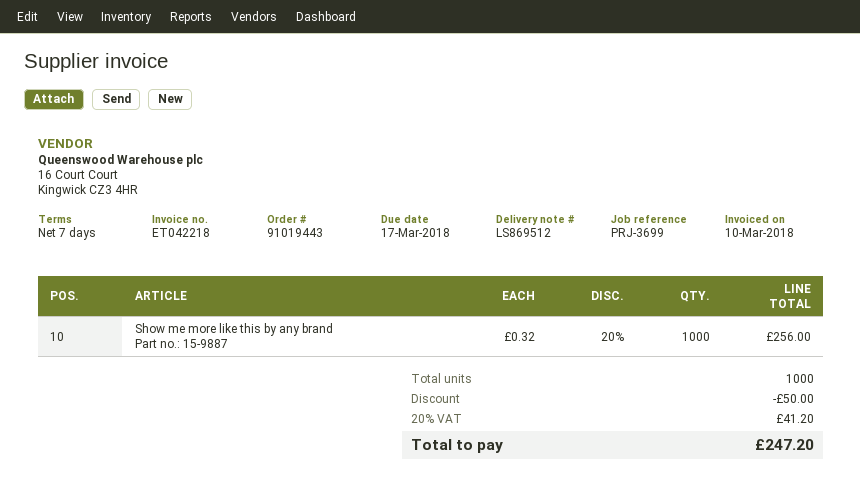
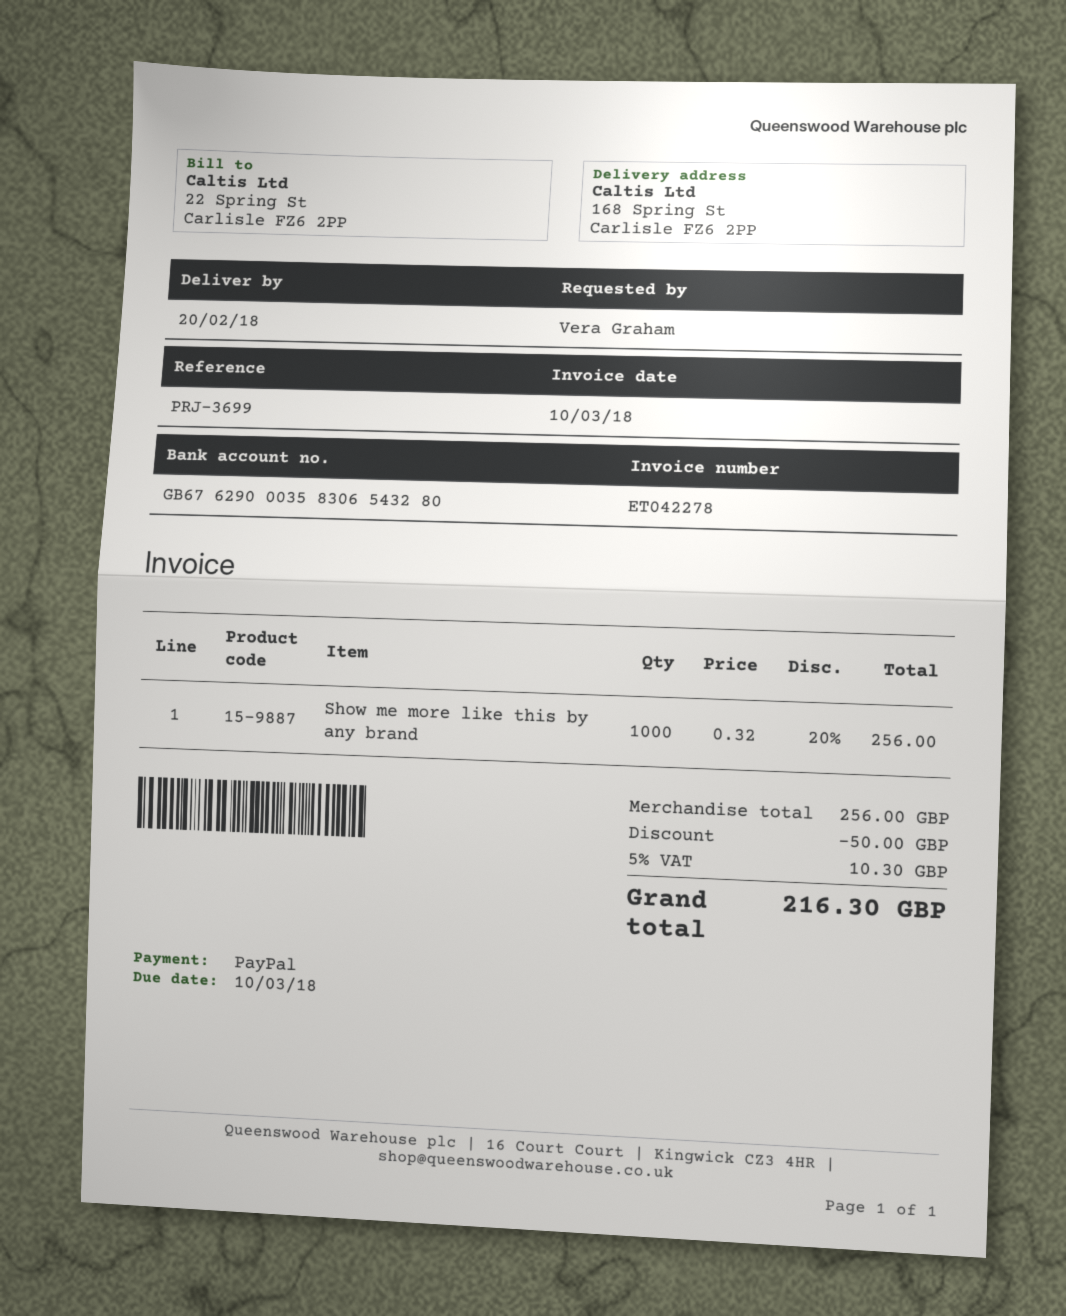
invoice number: ET042218 -> ET042278
due date: 2018-03-17 -> 2018-03-10
tax: 20% = 41.20 -> 5% = 10.30
total: 247.20 -> 216.30

